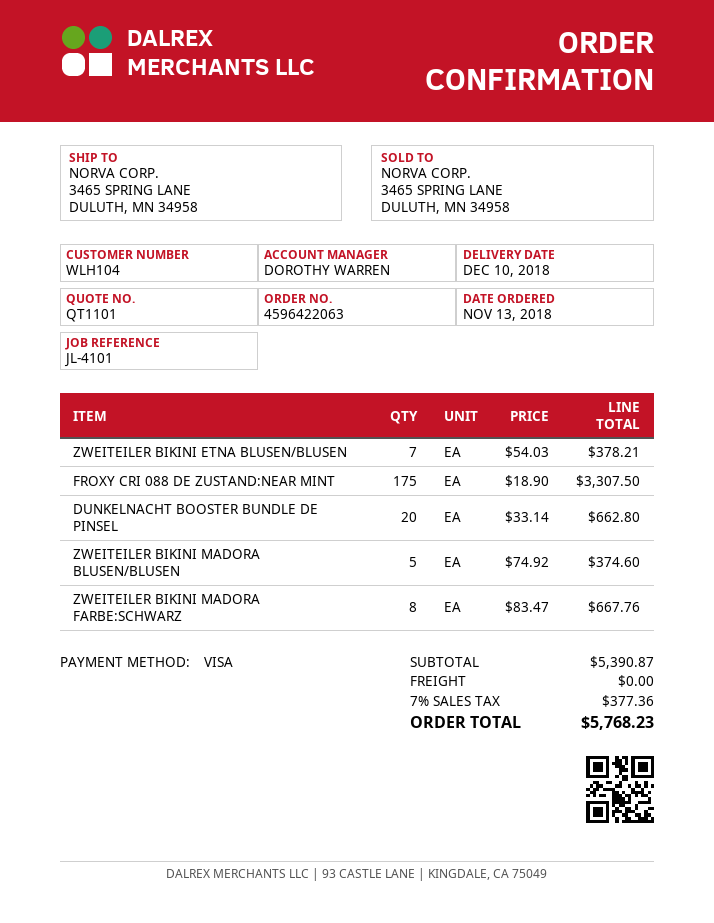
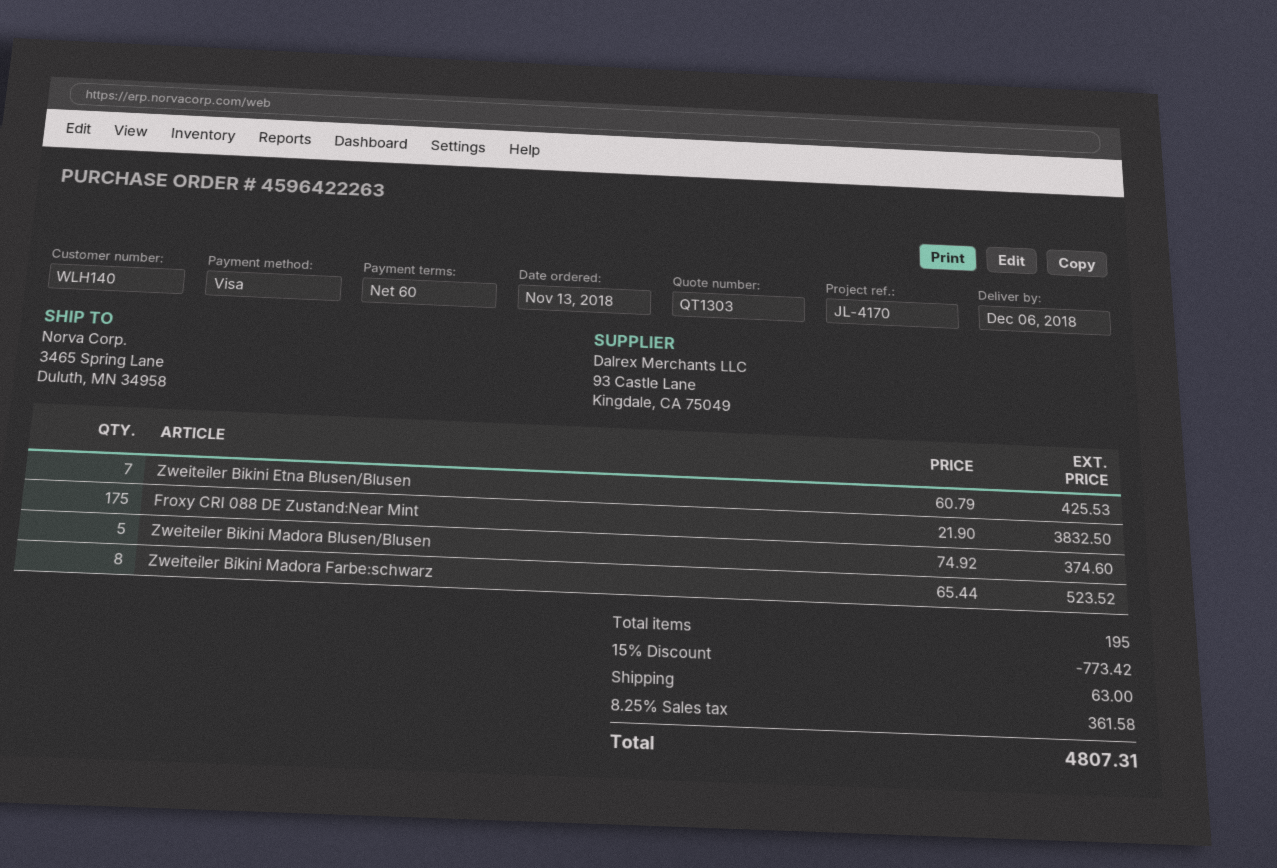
quote number: QT1101 -> QT1303
order number: 4596422063 -> 4596422263
delivery date: 2018-12-10 -> 2018-12-06
customer number: WLH104 -> WLH140
reference: JL-4101 -> JL-4170
ZWEITEILER BIKINI ETNA BLUSEN/BLUSEN: 7 x 54.03 = 378.21 -> 7 x 60.79 = 425.53
FROXY CRI 088 DE ZUSTAND:NEAR MINT: 175 x 18.90 = 3307.50 -> 175 x 21.90 = 3832.50
DUNKELNACHT BOOSTER BUNDLE DE PINSEL: 20 x 33.14 = 662.80 -> none
ZWEITEILER BIKINI MADORA FARBE:SCHWARZ: 8 x 83.47 = 667.76 -> 8 x 65.44 = 523.52
discount: none -> 15% = 773.42
shipping: 0.00 -> 63.00
tax: 7% = 377.36 -> 8.25% = 361.58
total: 5768.23 -> 4807.31

